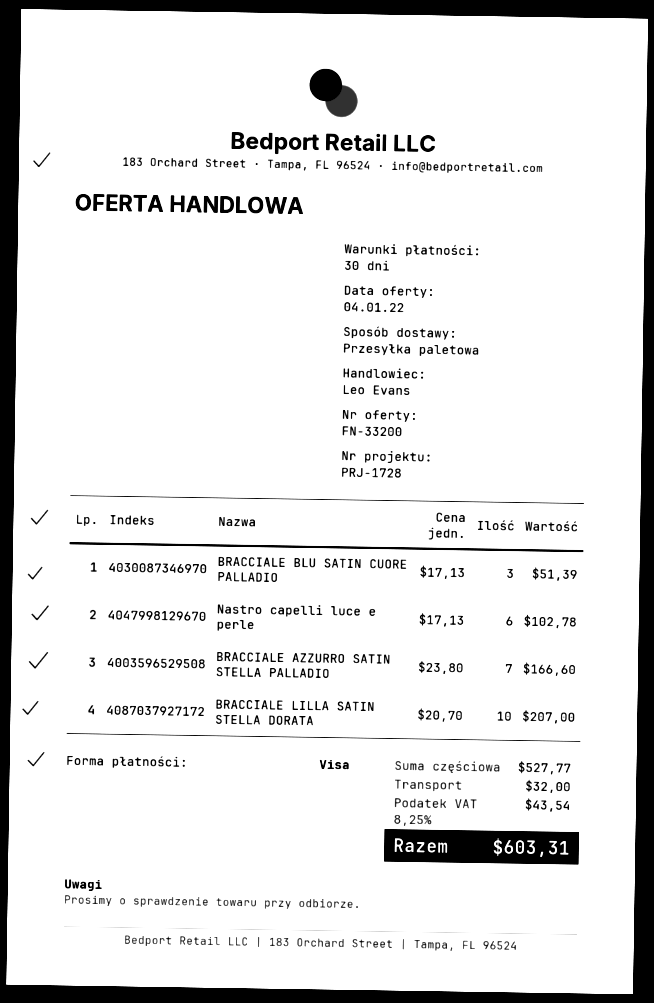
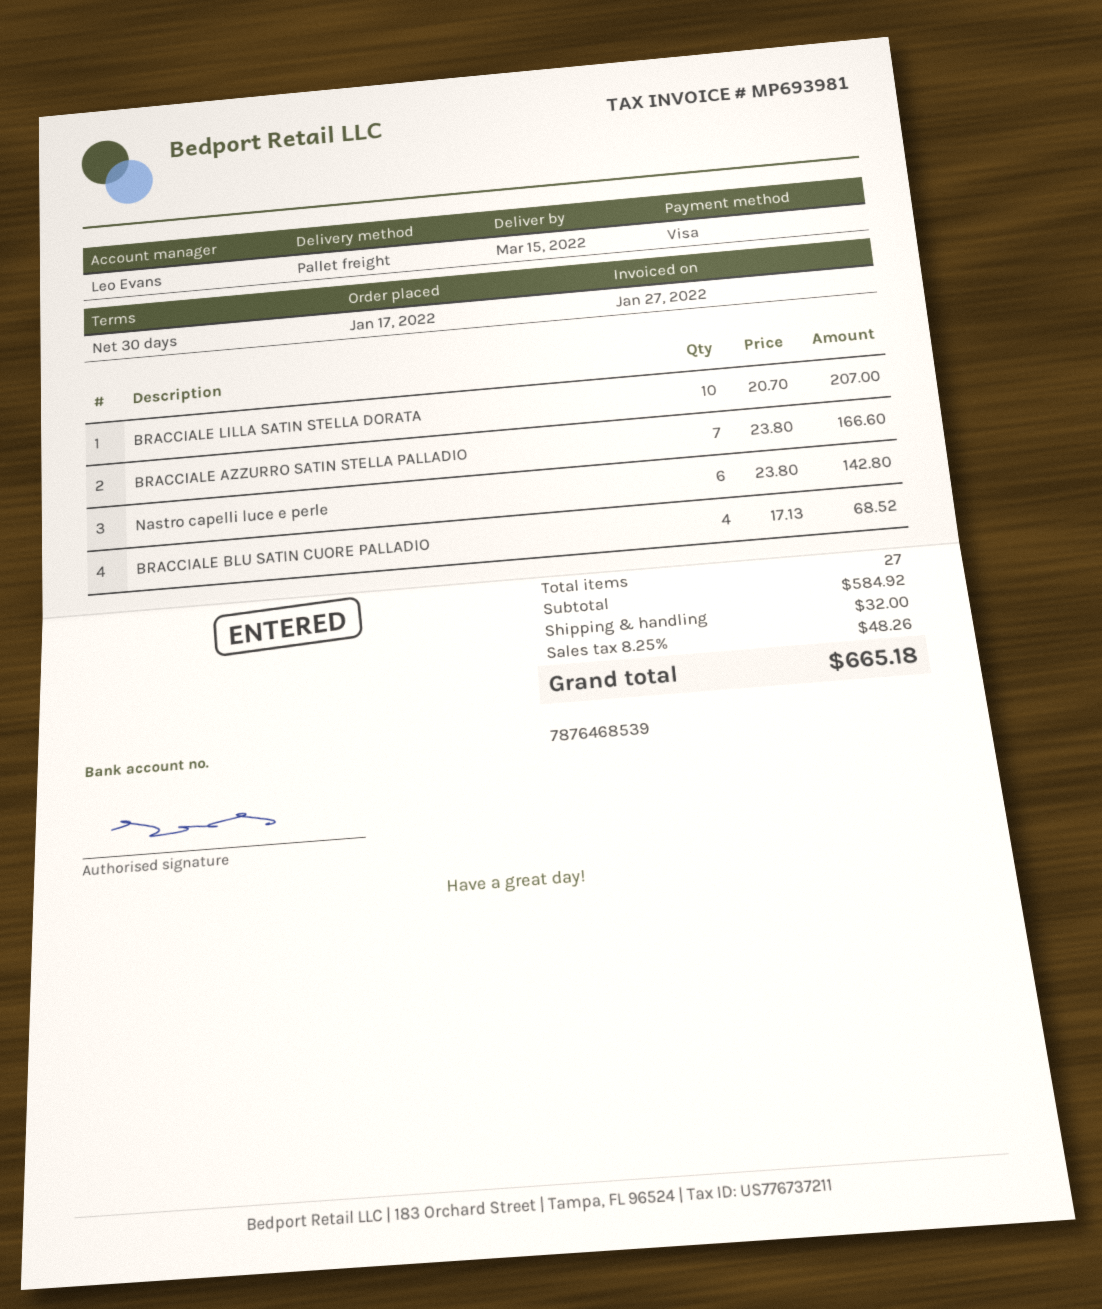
BRACCIALE BLU SATIN CUORE PALLADIO: 3 x 17.13 = 51.39 -> 4 x 17.13 = 68.52
Nastro capelli luce e perle: 6 x 17.13 = 102.78 -> 6 x 23.80 = 142.80
subtotal: 527.77 -> 584.92
tax: 8.25% = 43.54 -> 8.25% = 48.26
total: 603.31 -> 665.18

